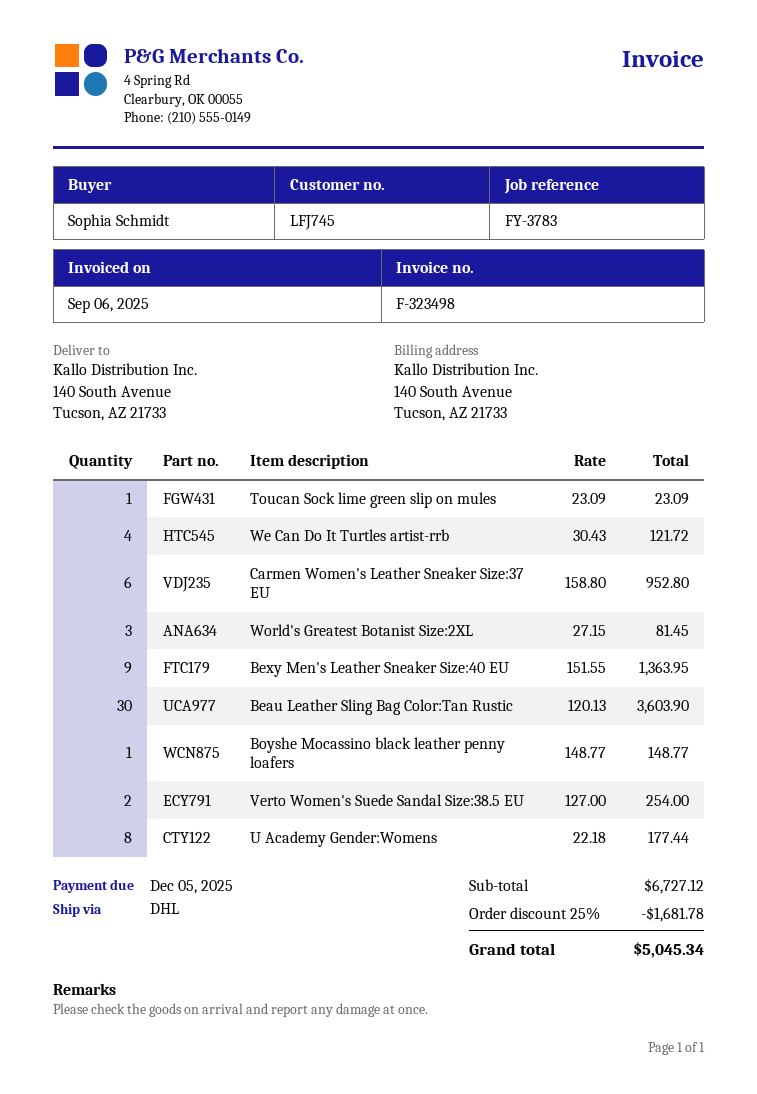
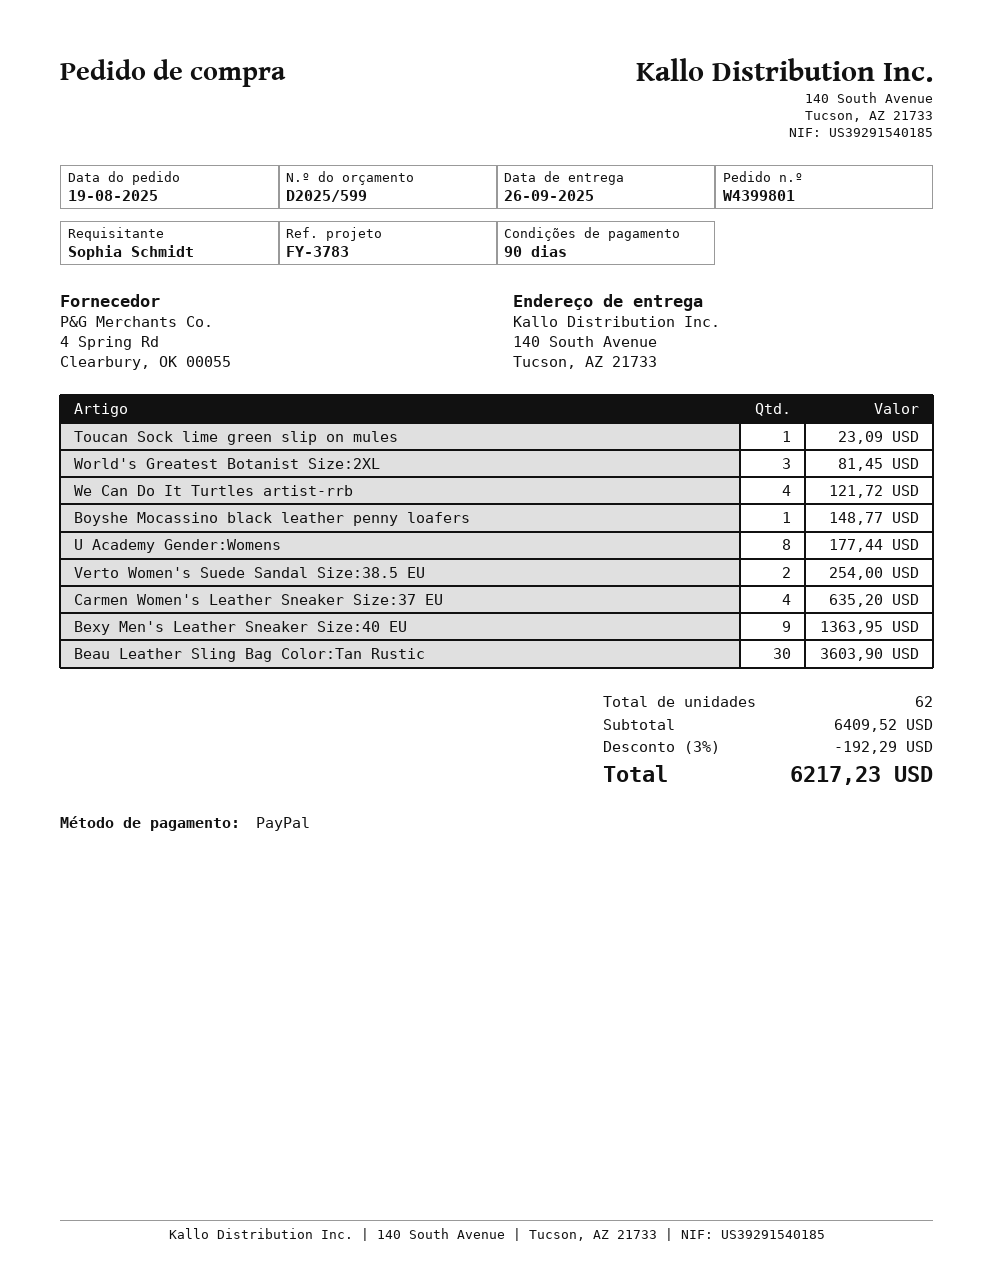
Carmen Women's Leather Sneaker Size:37 EU: 6 for 952.80 -> 4 for 635.20
subtotal: 6727.12 -> 6409.52
discount: 25% = 1681.78 -> 3% = 192.29
total: 5045.34 -> 6217.23

